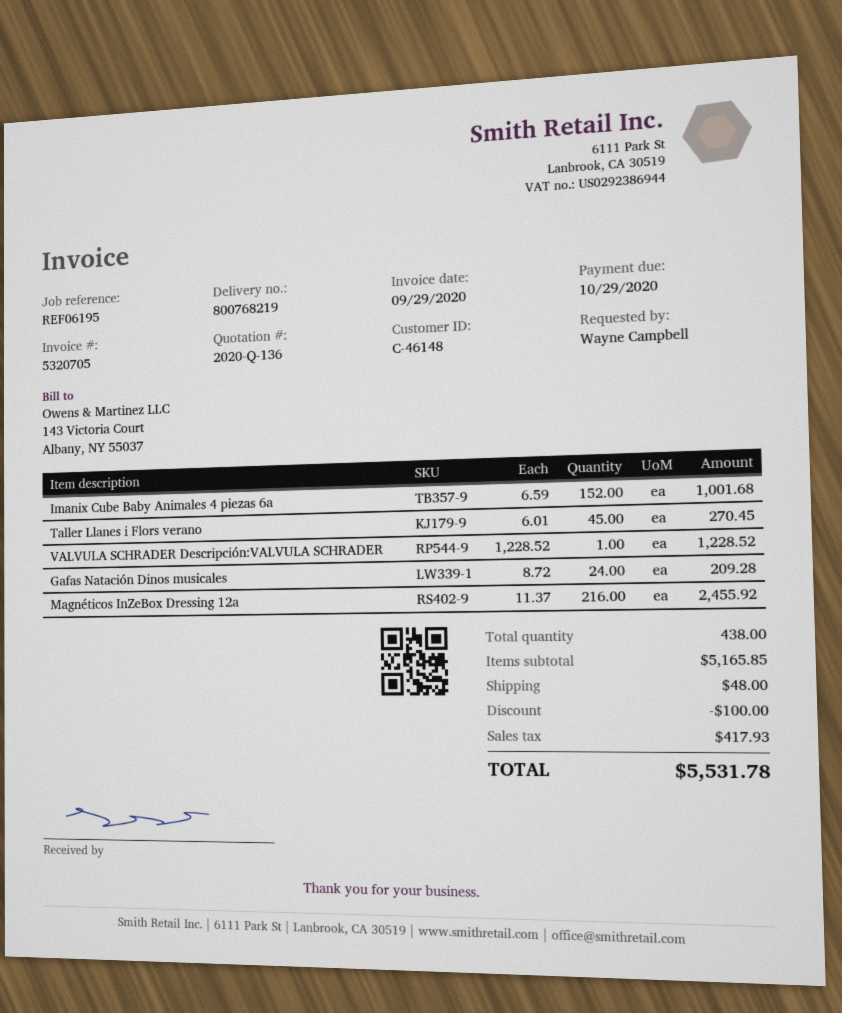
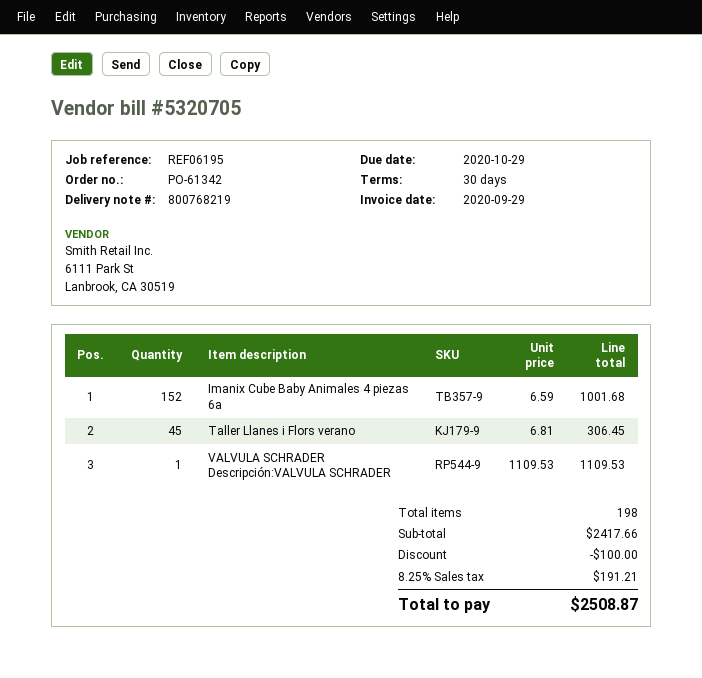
Taller Llanes i Flors verano: 45 x 6.01 = 270.45 -> 45 x 6.81 = 306.45
VALVULA SCHRADER Descripción:VALVULA SCHRADER: 1 x 1228.52 = 1228.52 -> 1 x 1109.53 = 1109.53
Gafas Natación Dinos musicales: 24 x 8.72 = 209.28 -> none
Magnéticos InZeBox Dressing 12a: 216 x 11.37 = 2455.92 -> none
total quantity: 438 -> 198
subtotal: 5165.85 -> 2417.66
shipping: 48.00 -> none
tax: 417.93 -> 191.21
total: 5531.78 -> 2508.87

